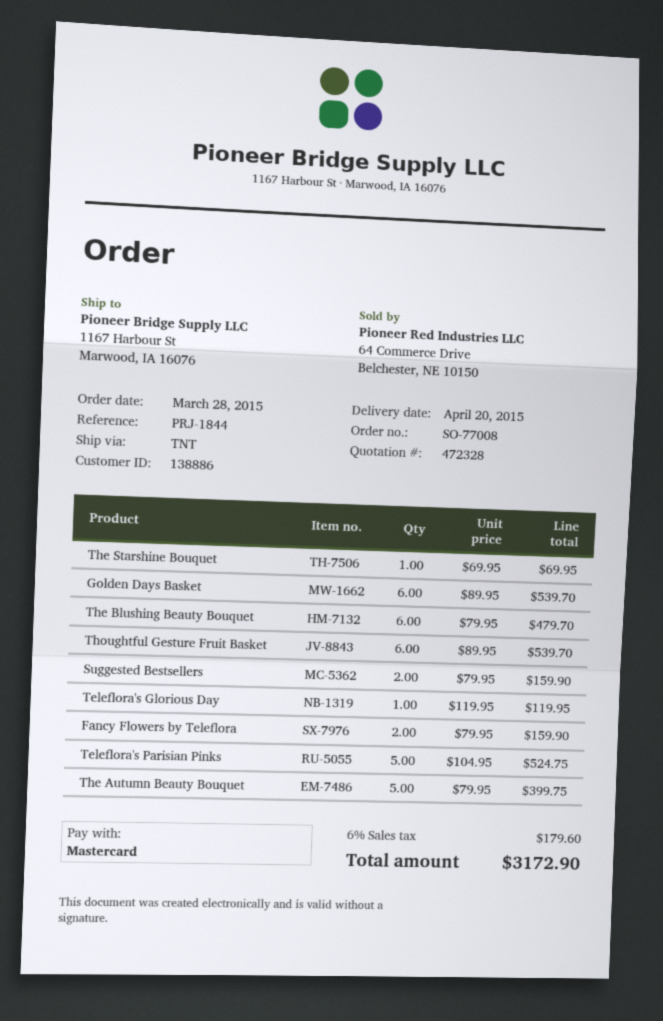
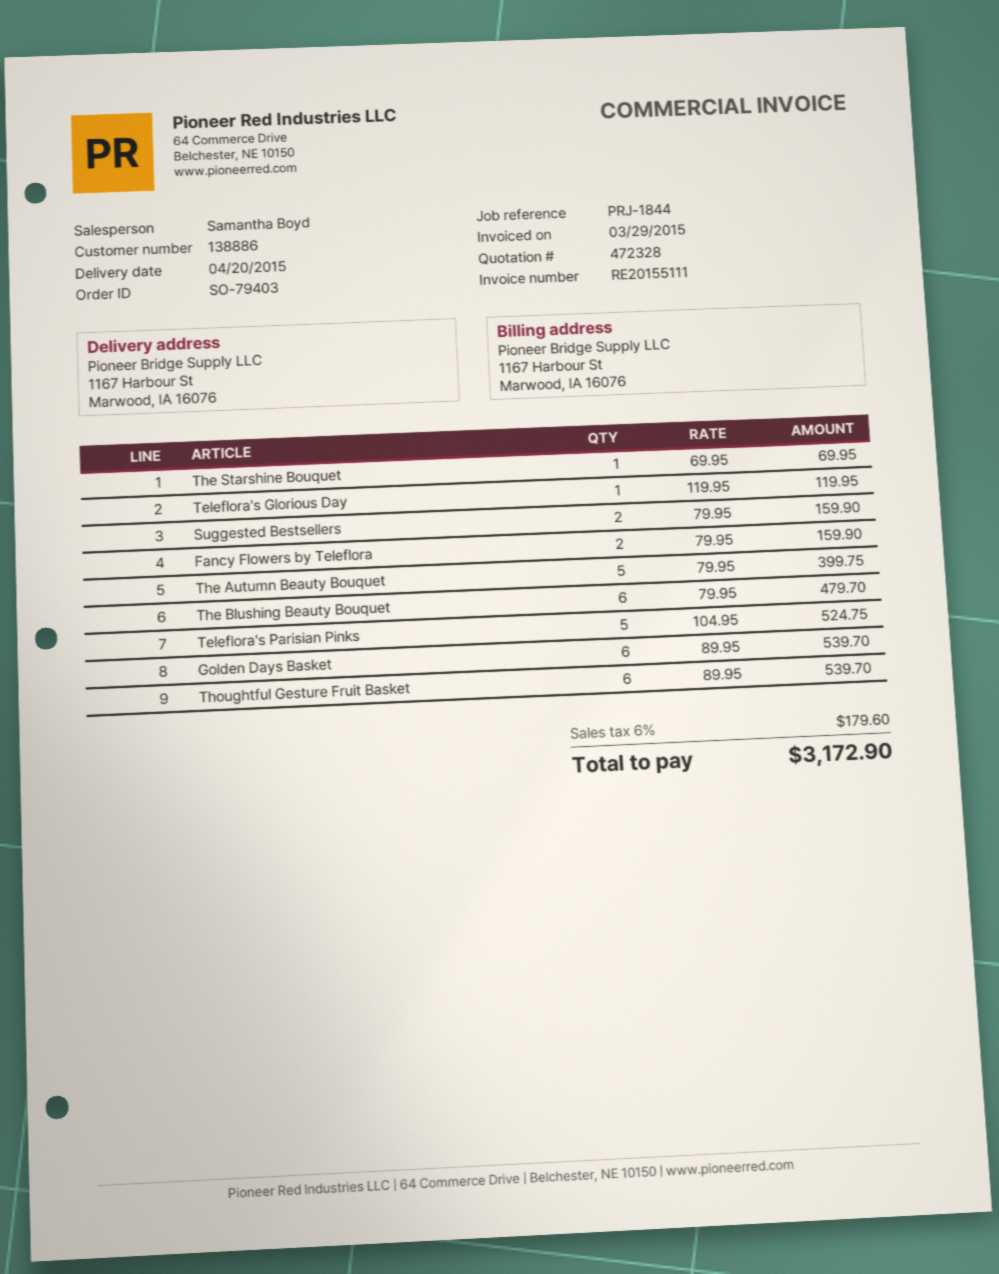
order number: SO-77008 -> SO-79403

